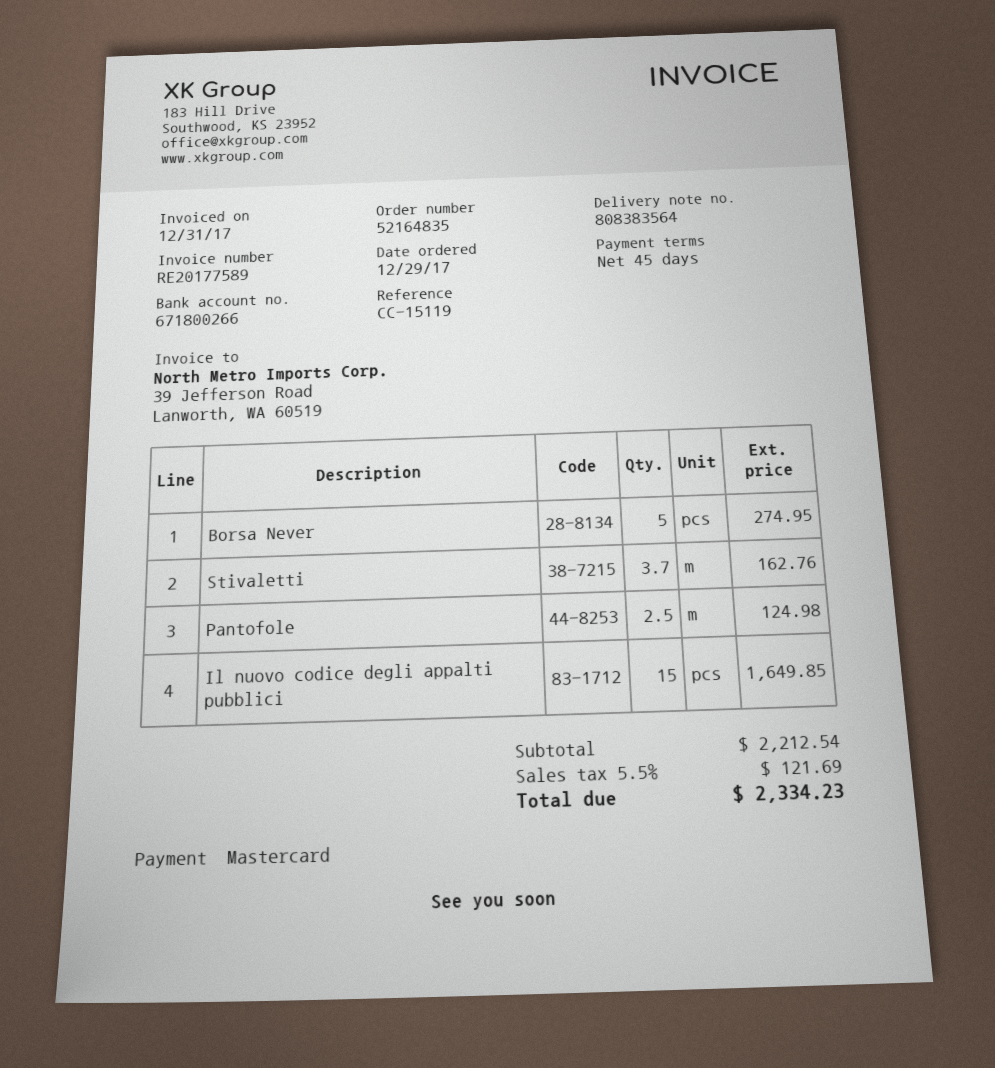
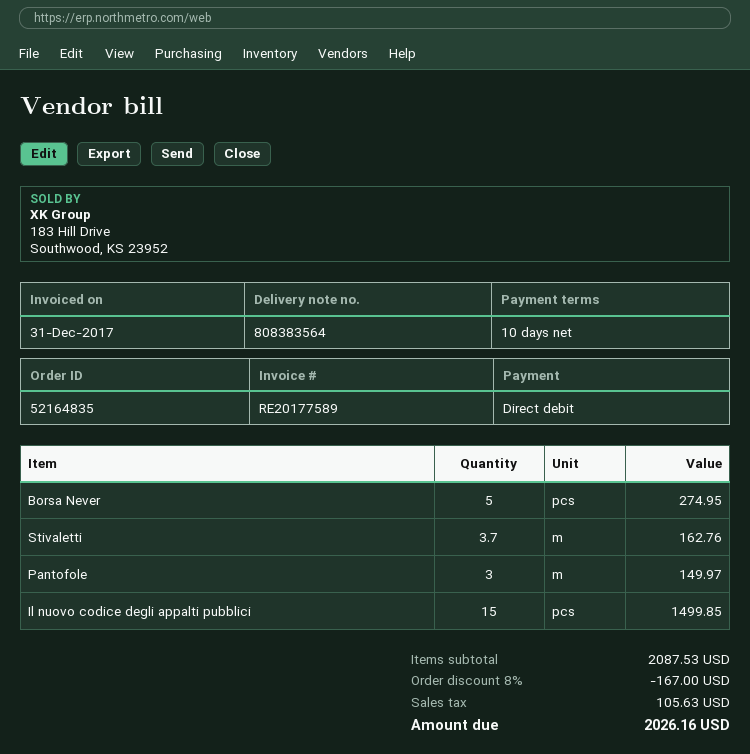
payment terms: 45 days -> 10 days
payment method: Mastercard -> direct debit
Pantofole: 2.5 for 124.98 -> 3 for 149.97
Il nuovo codice degli appalti pubblici: 15 for 1649.85 -> 15 for 1499.85
subtotal: 2212.54 -> 2087.53
discount: none -> 8% = 167.00
tax: 121.69 -> 105.63
total: 2334.23 -> 2026.16

